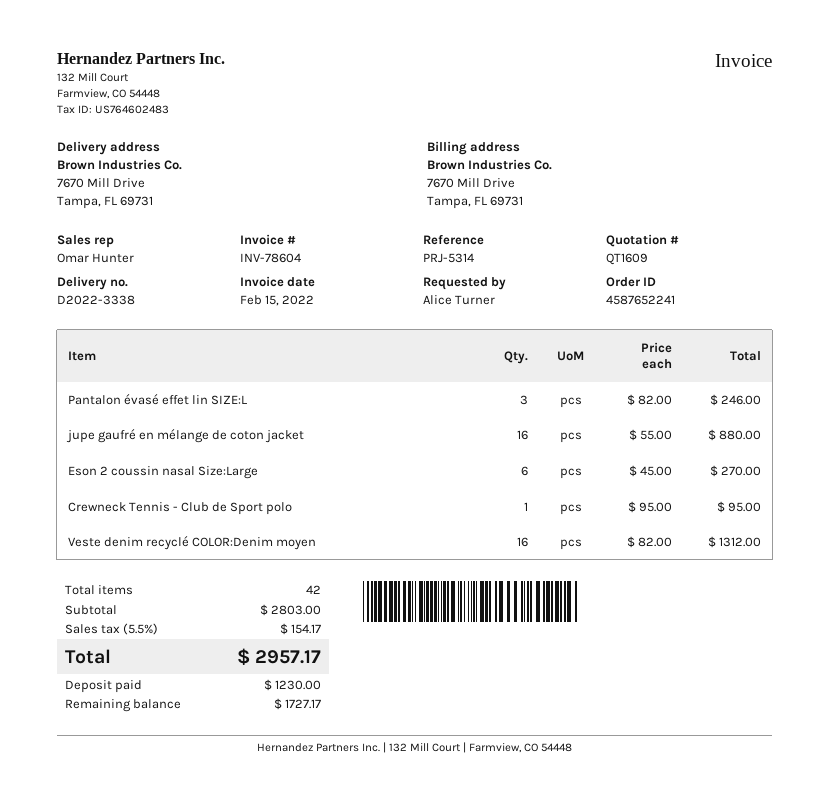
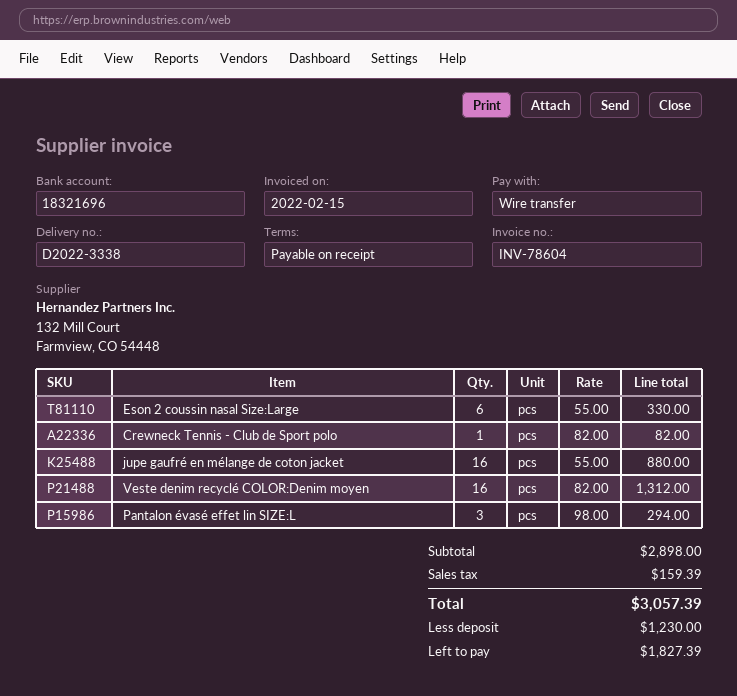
Pantalon évasé effet lin SIZE:L: 3 x 82.00 = 246.00 -> 3 x 98.00 = 294.00
Eson 2 coussin nasal Size:Large: 6 x 45.00 = 270.00 -> 6 x 55.00 = 330.00
Crewneck Tennis - Club de Sport polo: 1 x 95.00 = 95.00 -> 1 x 82.00 = 82.00
subtotal: 2803.00 -> 2898.00
tax: 154.17 -> 159.39
total: 2957.17 -> 3057.39
balance: 1727.17 -> 1827.39

